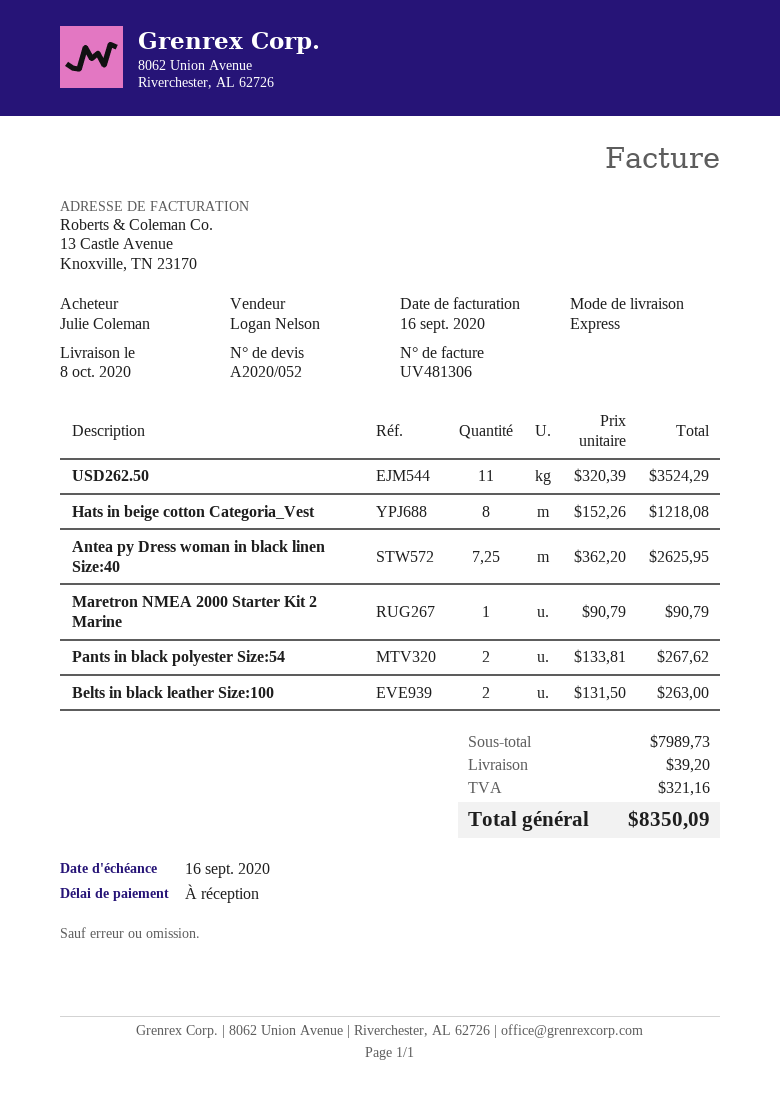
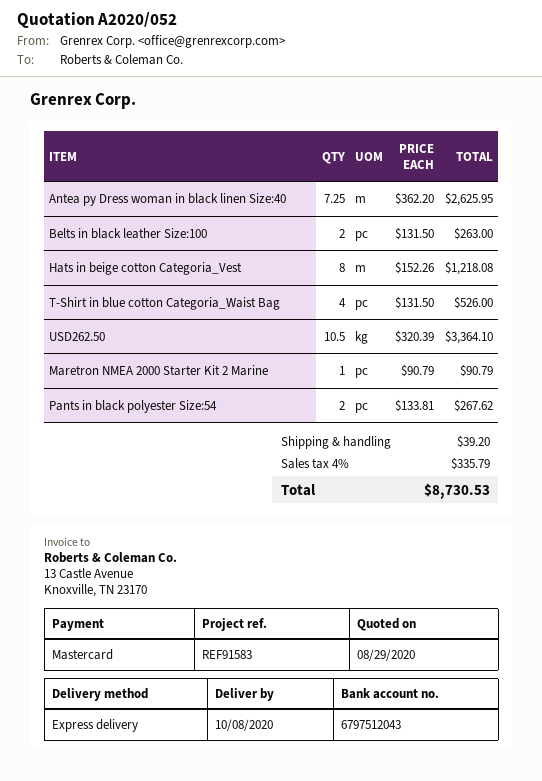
USD262.50: 11 x 320.39 = 3524.29 -> 10.5 x 320.39 = 3364.10
T-Shirt in blue cotton Categoria_Waist Bag: none -> 4 x 131.50 = 526.00
tax: 321.16 -> 335.79
total: 8350.09 -> 8730.53

